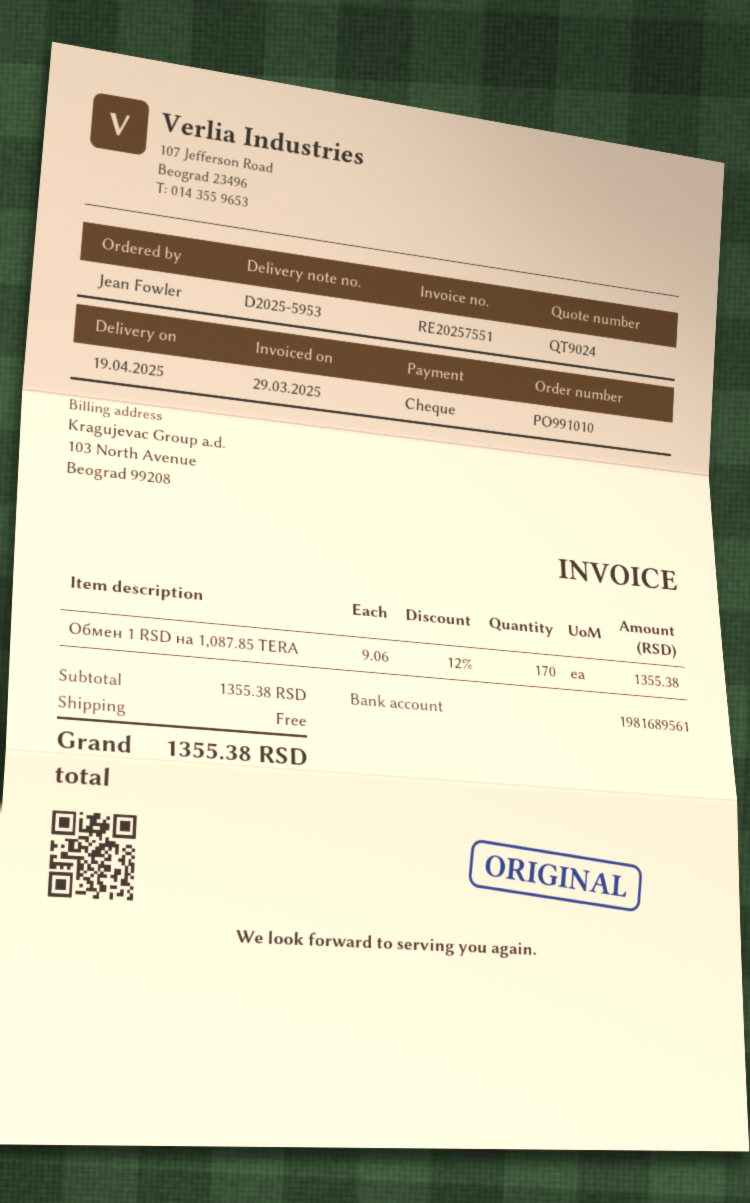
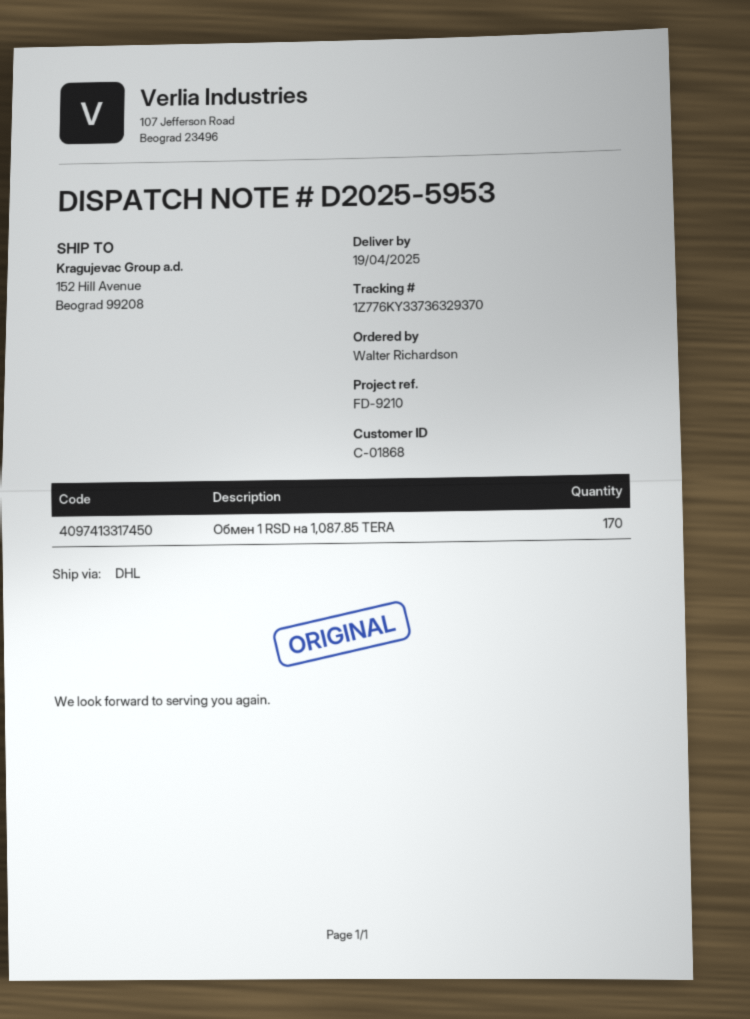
ordered by: Jean Fowler -> Walter Richardson

